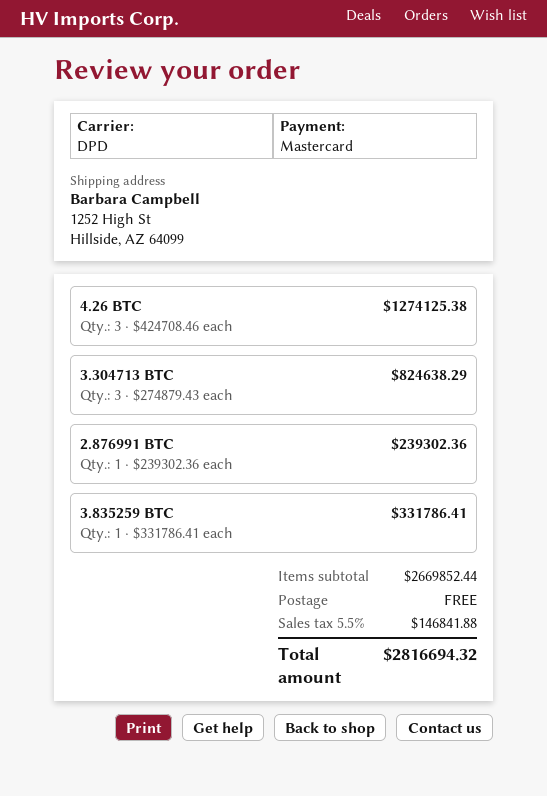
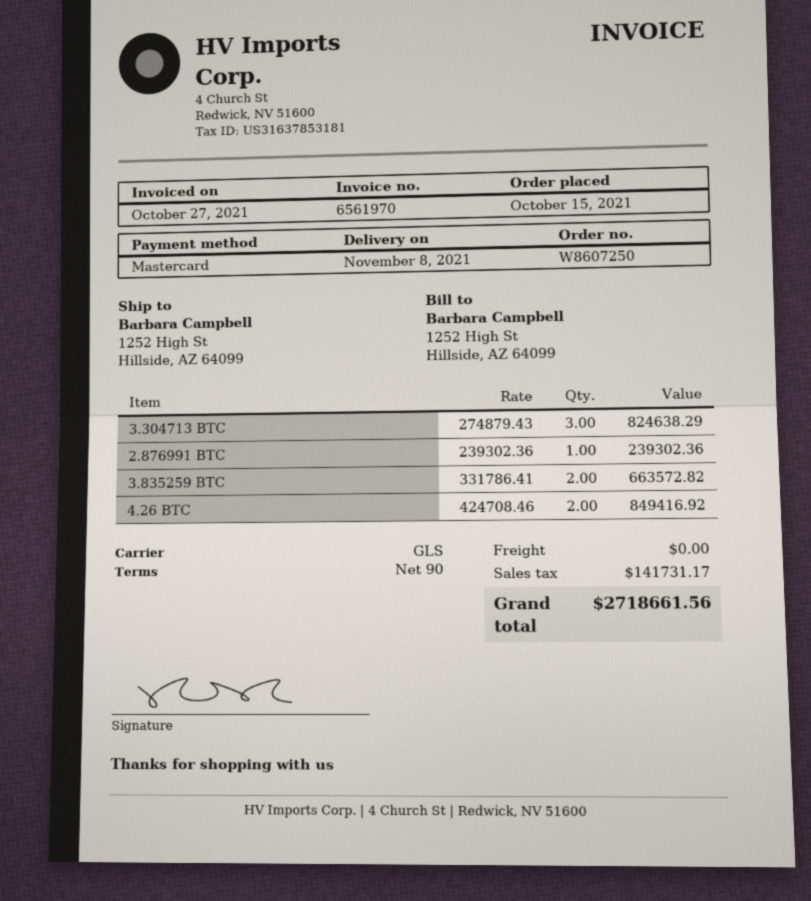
shipping method: DPD -> GLS
4.26 BTC: 3 x 424708.46 = 1274125.38 -> 2 x 424708.46 = 849416.92
3.835259 BTC: 1 x 331786.41 = 331786.41 -> 2 x 331786.41 = 663572.82
tax: 146841.88 -> 141731.17
total: 2816694.32 -> 2718661.56

